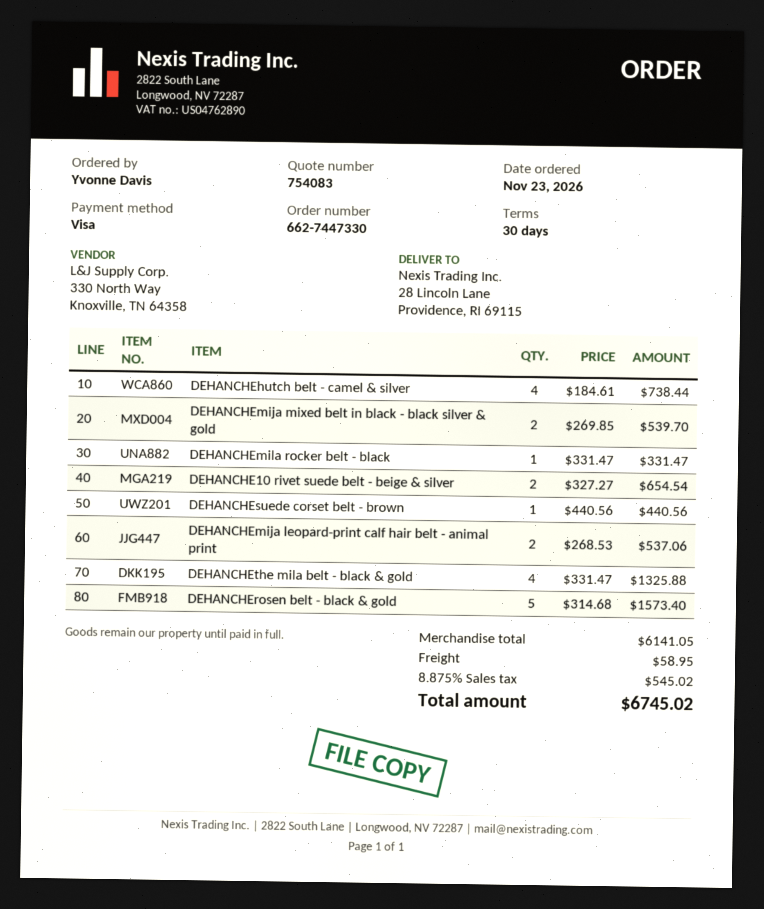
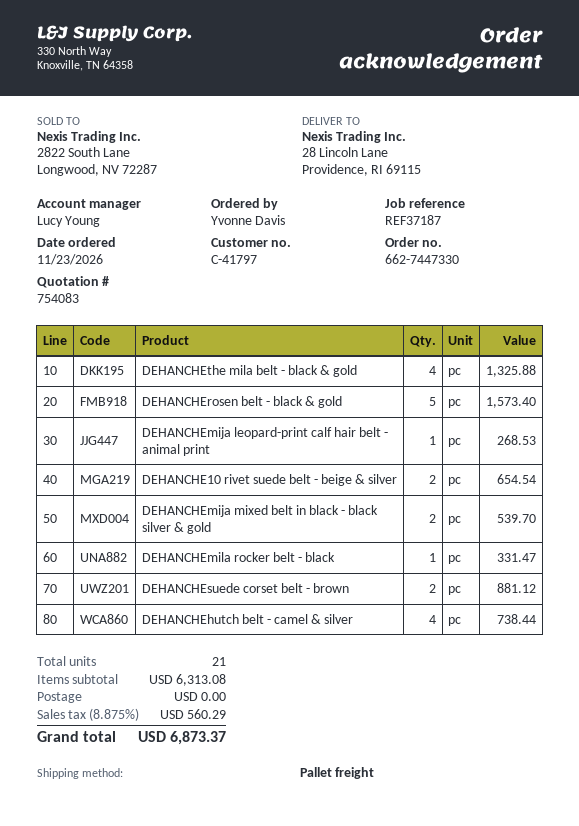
DEHANCHEsuede corset belt - brown: 1 for 440.56 -> 2 for 881.12
DEHANCHEmija leopard-print calf hair belt - animal print: 2 for 537.06 -> 1 for 268.53
subtotal: 6141.05 -> 6313.08
shipping: 58.95 -> 0.00
tax: 8.875% = 545.02 -> 8.875% = 560.29
total: 6745.02 -> 6873.37

